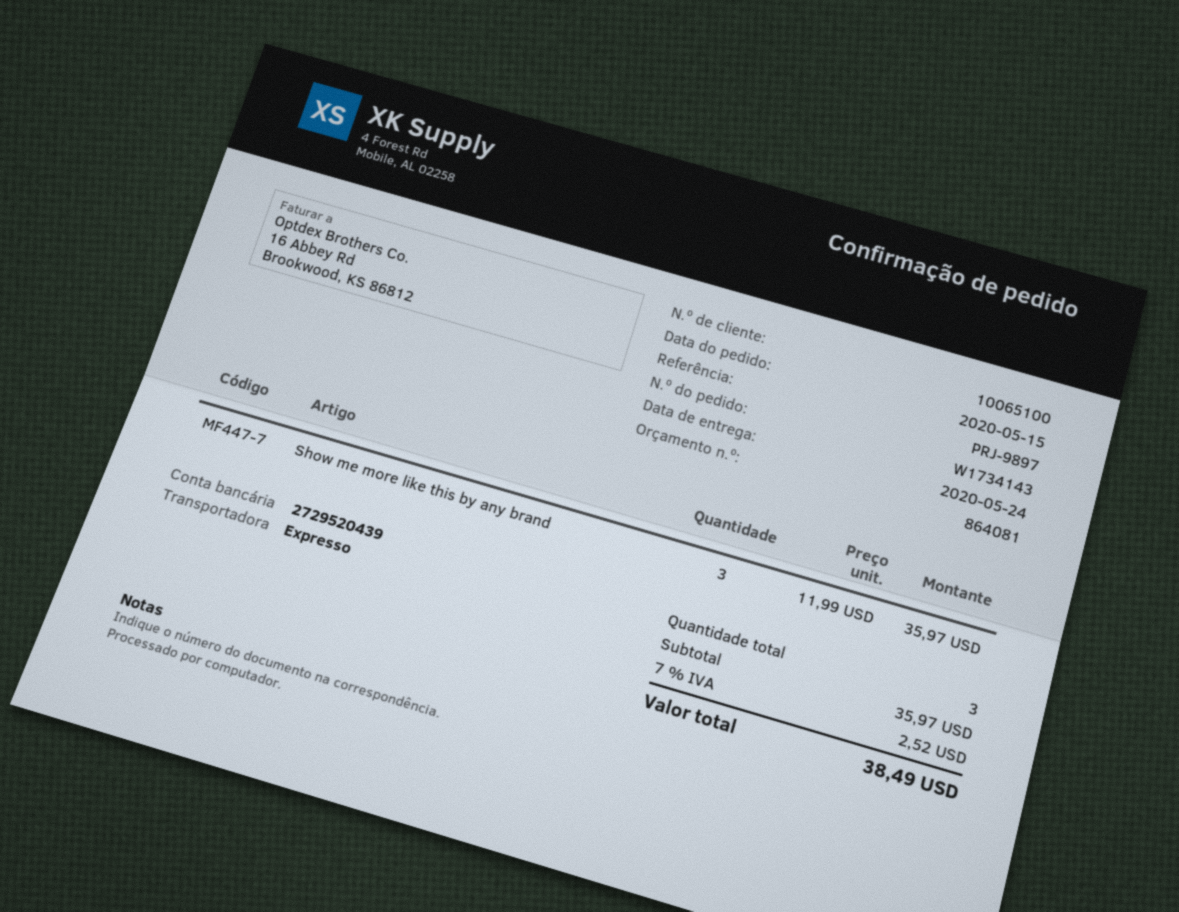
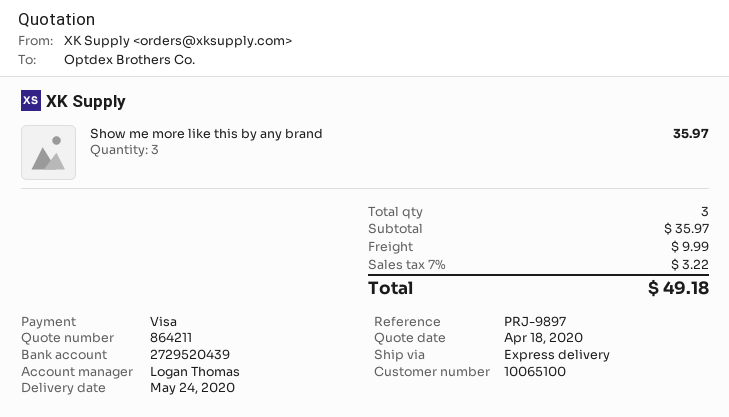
quote number: 864081 -> 864211
shipping: none -> 9.99
tax: 7% = 2.52 -> 7% = 3.22
total: 38.49 -> 49.18

